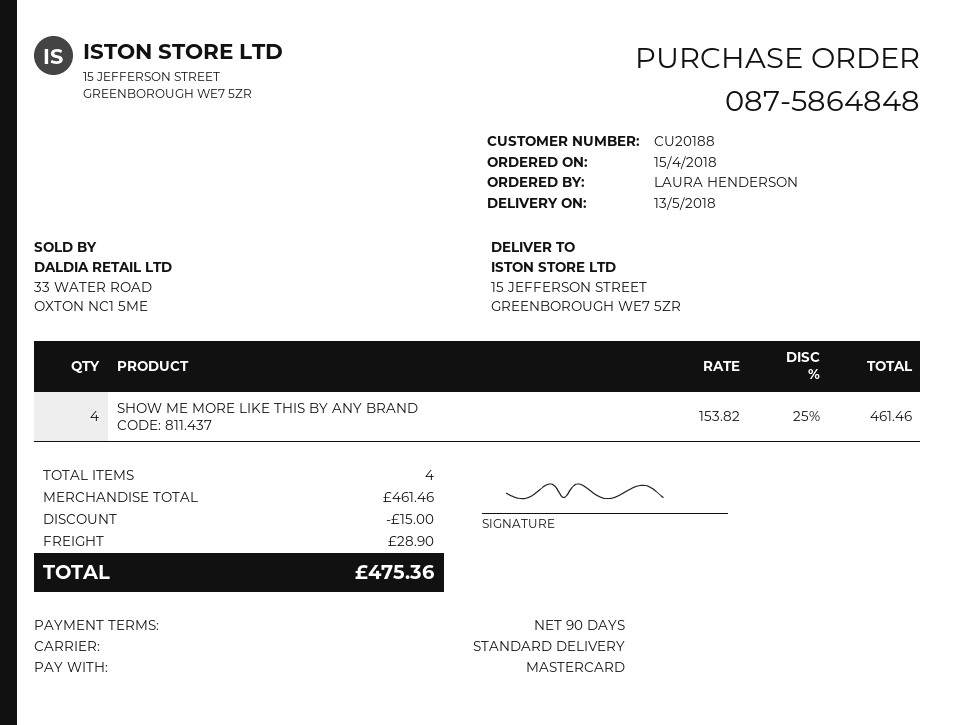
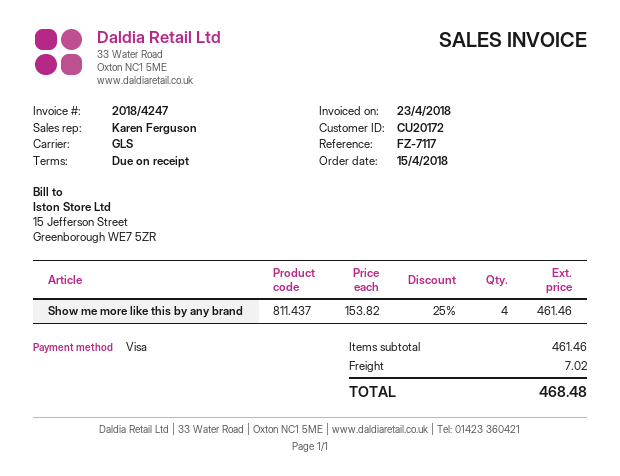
payment terms: 90 days -> on receipt
customer number: CU20188 -> CU20172
payment method: Mastercard -> Visa
shipping method: standard -> GLS
discount: 15.00 -> none
shipping: 28.90 -> 7.02
total: 475.36 -> 468.48

